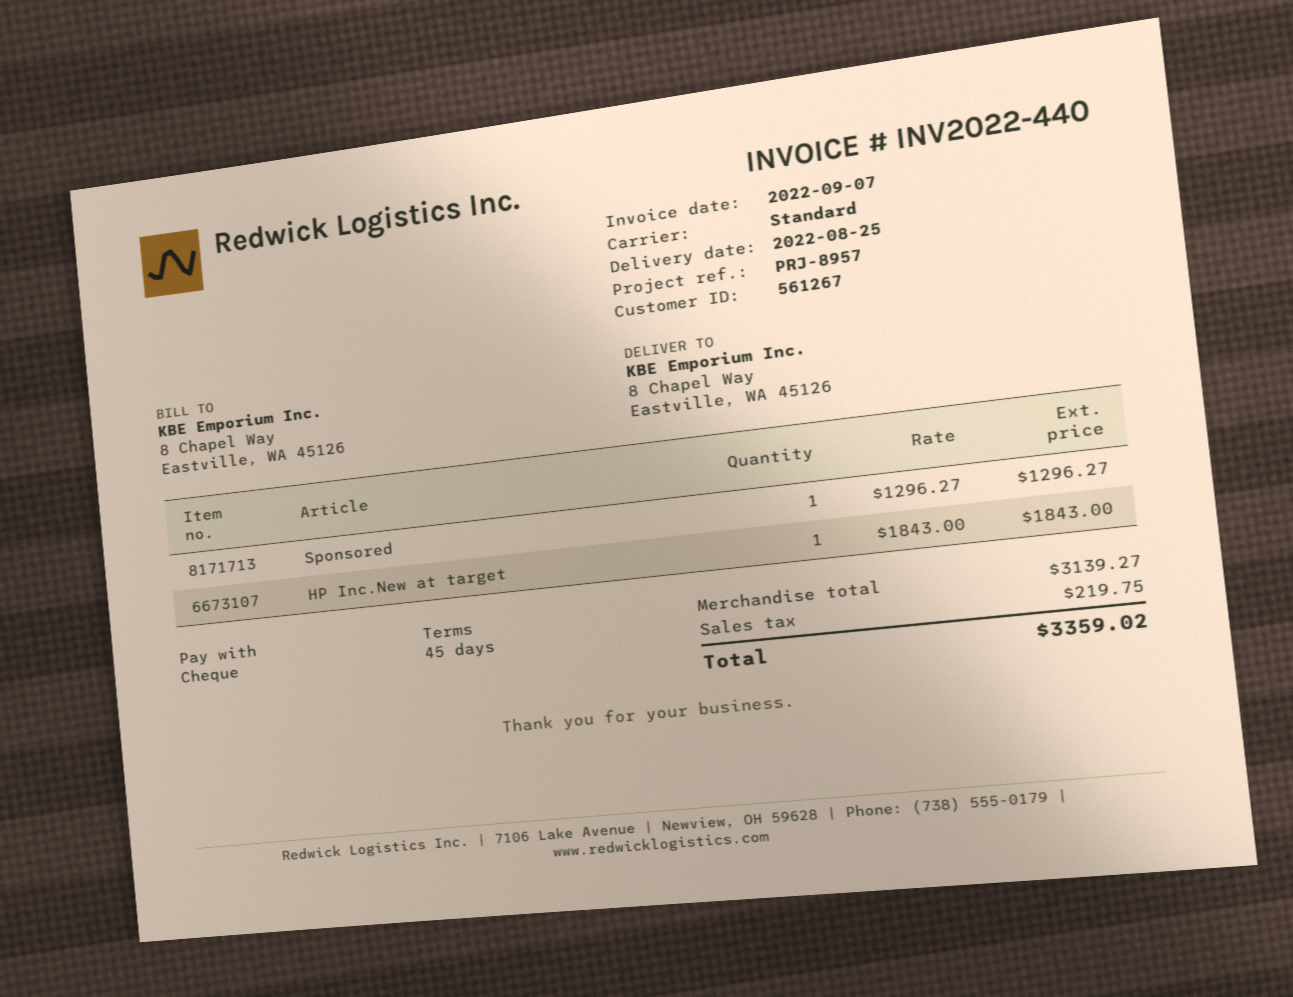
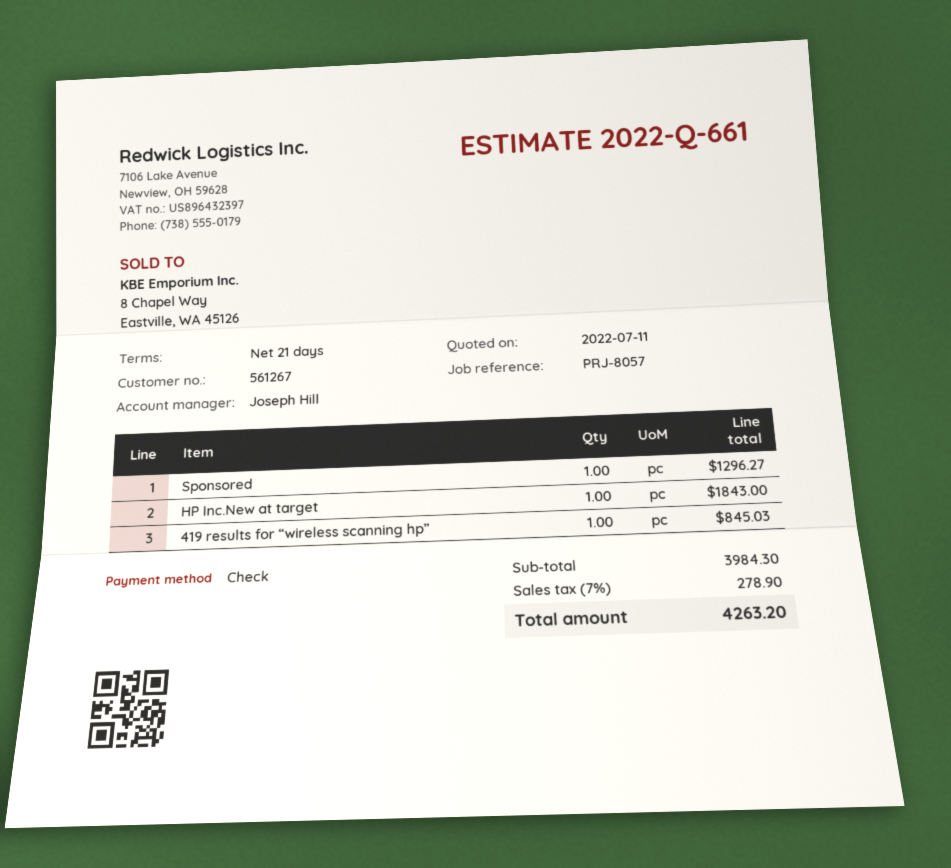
payment terms: 45 days -> 21 days
reference: PRJ-8957 -> PRJ-8057
419 results for “wireless scanning hp”: none -> 1 for 845.03
subtotal: 3139.27 -> 3984.30
tax: 219.75 -> 278.90
total: 3359.02 -> 4263.20

